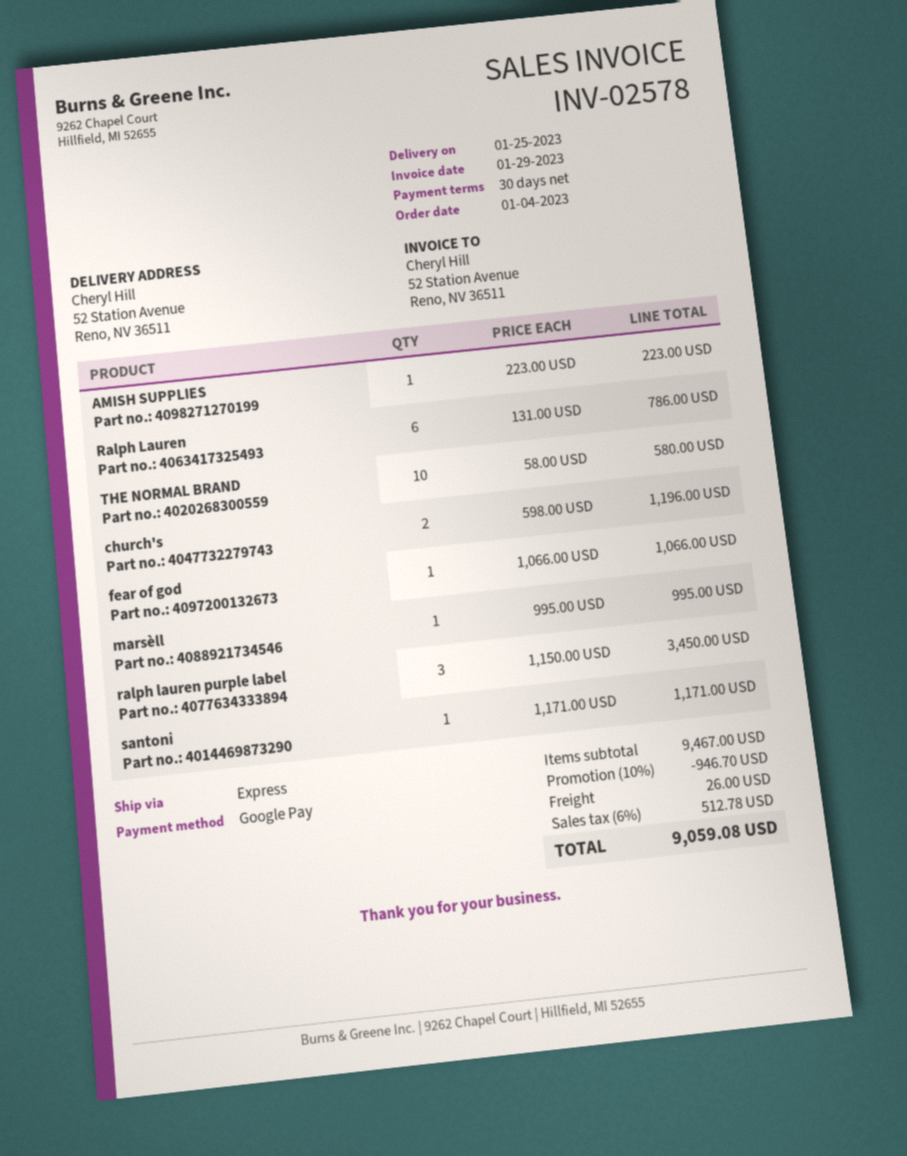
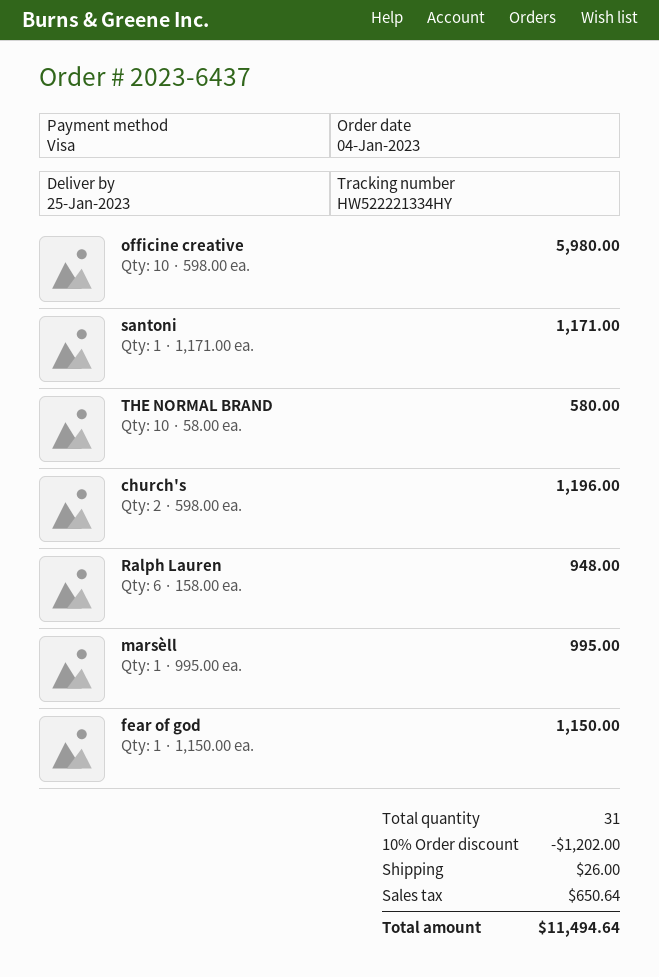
payment method: Google Pay -> Visa
AMISH SUPPLIES: 1 x 223.00 = 223.00 -> none
Ralph Lauren: 6 x 131.00 = 786.00 -> 6 x 158.00 = 948.00
fear of god: 1 x 1066.00 = 1066.00 -> 1 x 1150.00 = 1150.00
ralph lauren purple label: 3 x 1150.00 = 3450.00 -> none
officine creative: none -> 10 x 598.00 = 5980.00
discount: 10% = 946.70 -> 10% = 1202.00
tax: 512.78 -> 650.64
total: 9059.08 -> 11494.64

